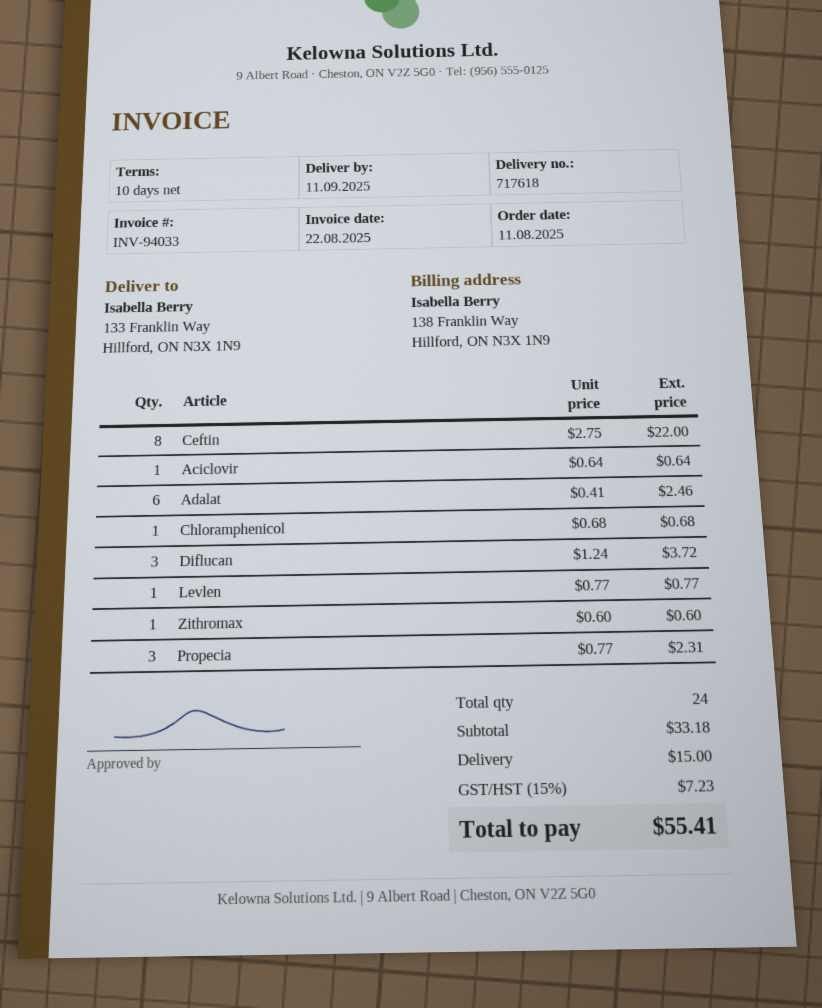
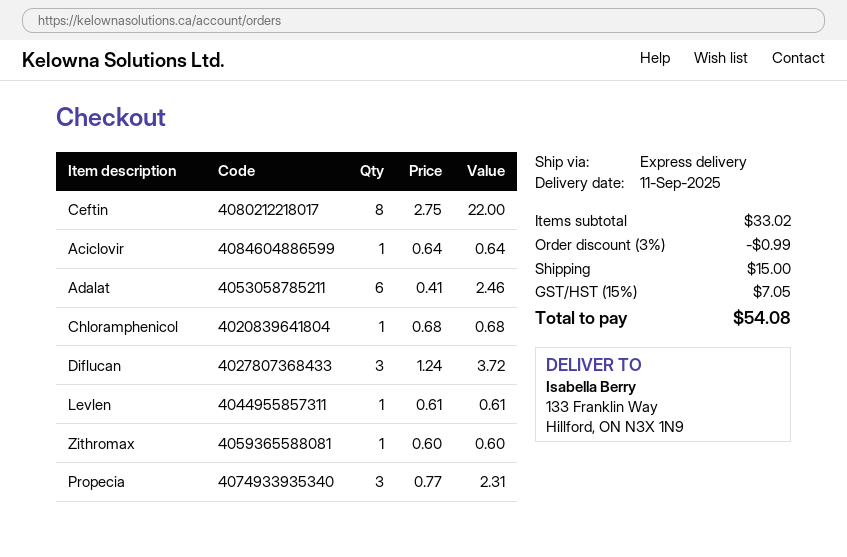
Levlen: 1 x 0.77 = 0.77 -> 1 x 0.61 = 0.61
subtotal: 33.18 -> 33.02
discount: none -> 3% = 0.99
tax: 15% = 7.23 -> 15% = 7.05
total: 55.41 -> 54.08

